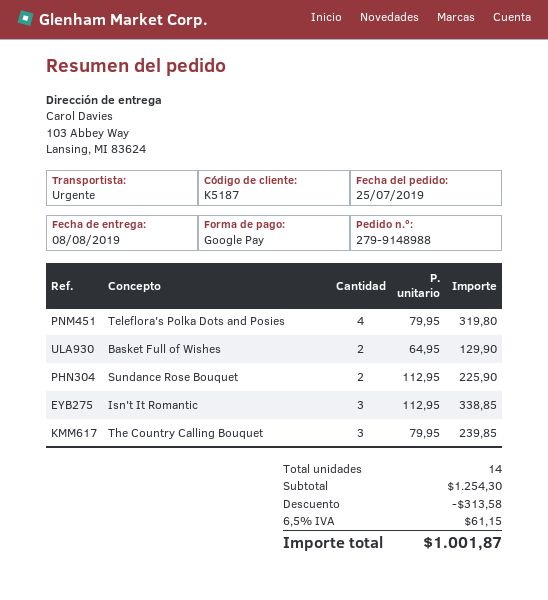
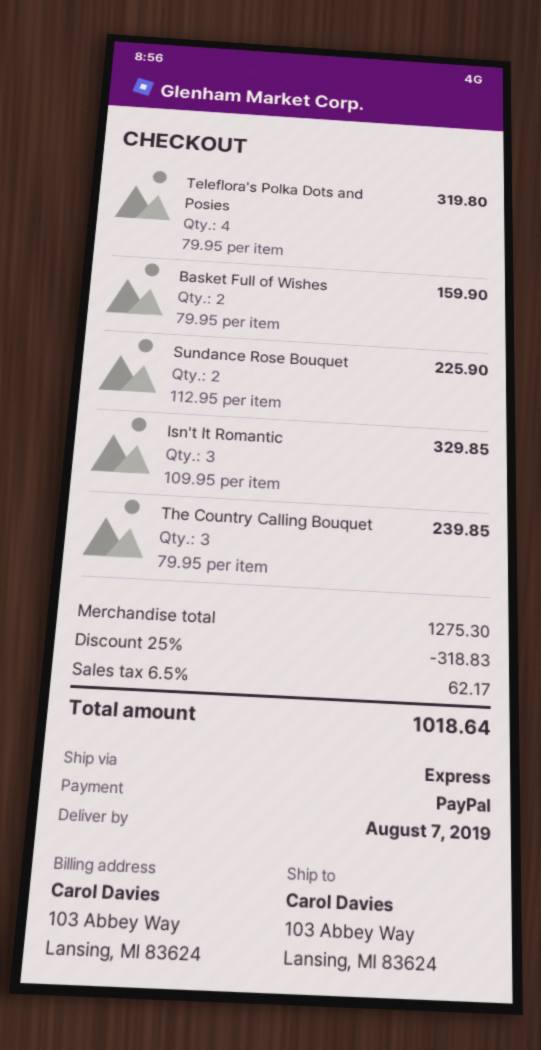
delivery date: 2019-08-08 -> 2019-08-07
payment method: Google Pay -> PayPal
Basket Full of Wishes: 2 x 64.95 = 129.90 -> 2 x 79.95 = 159.90
Isn't It Romantic: 3 x 112.95 = 338.85 -> 3 x 109.95 = 329.85
subtotal: 1254.30 -> 1275.30
discount: 313.58 -> 318.83
tax: 6.5% = 61.15 -> 6.5% = 62.17
total: 1001.87 -> 1018.64

